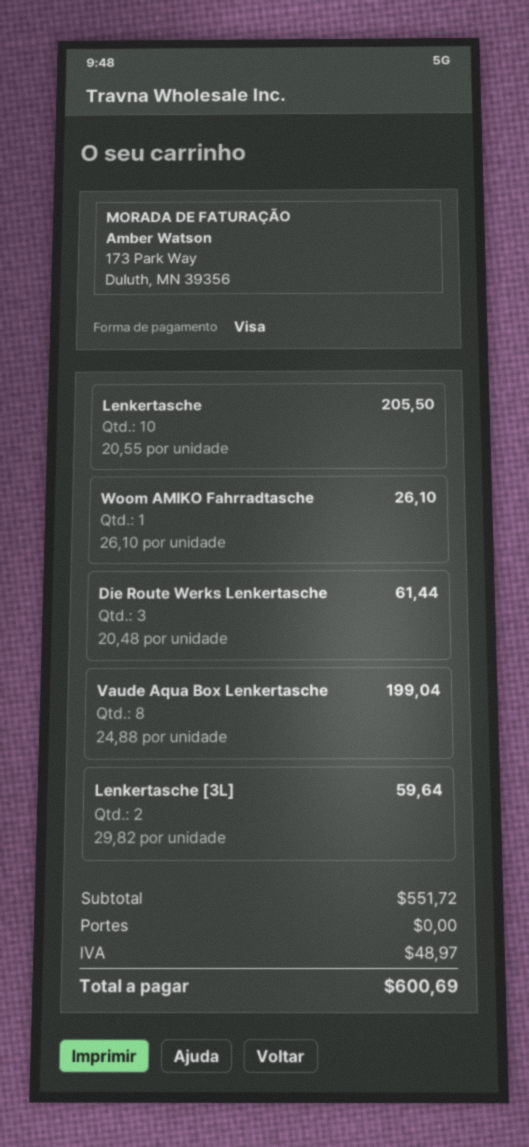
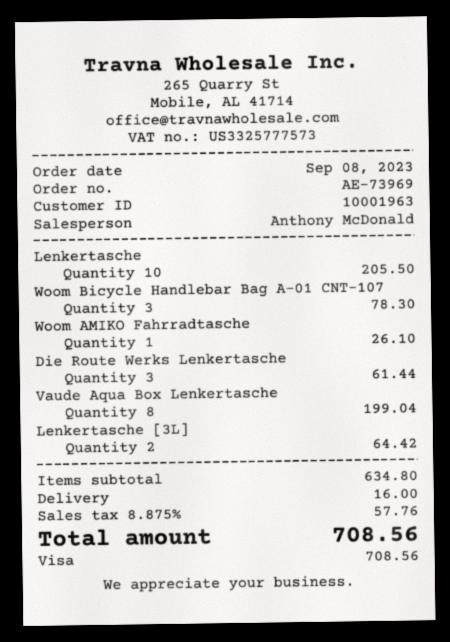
Lenkertasche [3L]: 2 for 59.64 -> 2 for 64.42
Woom Bicycle Handlebar Bag A-01 CNT-107: none -> 3 for 78.30
subtotal: 551.72 -> 634.80
shipping: 0.00 -> 16.00
tax: 48.97 -> 57.76
total: 600.69 -> 708.56

